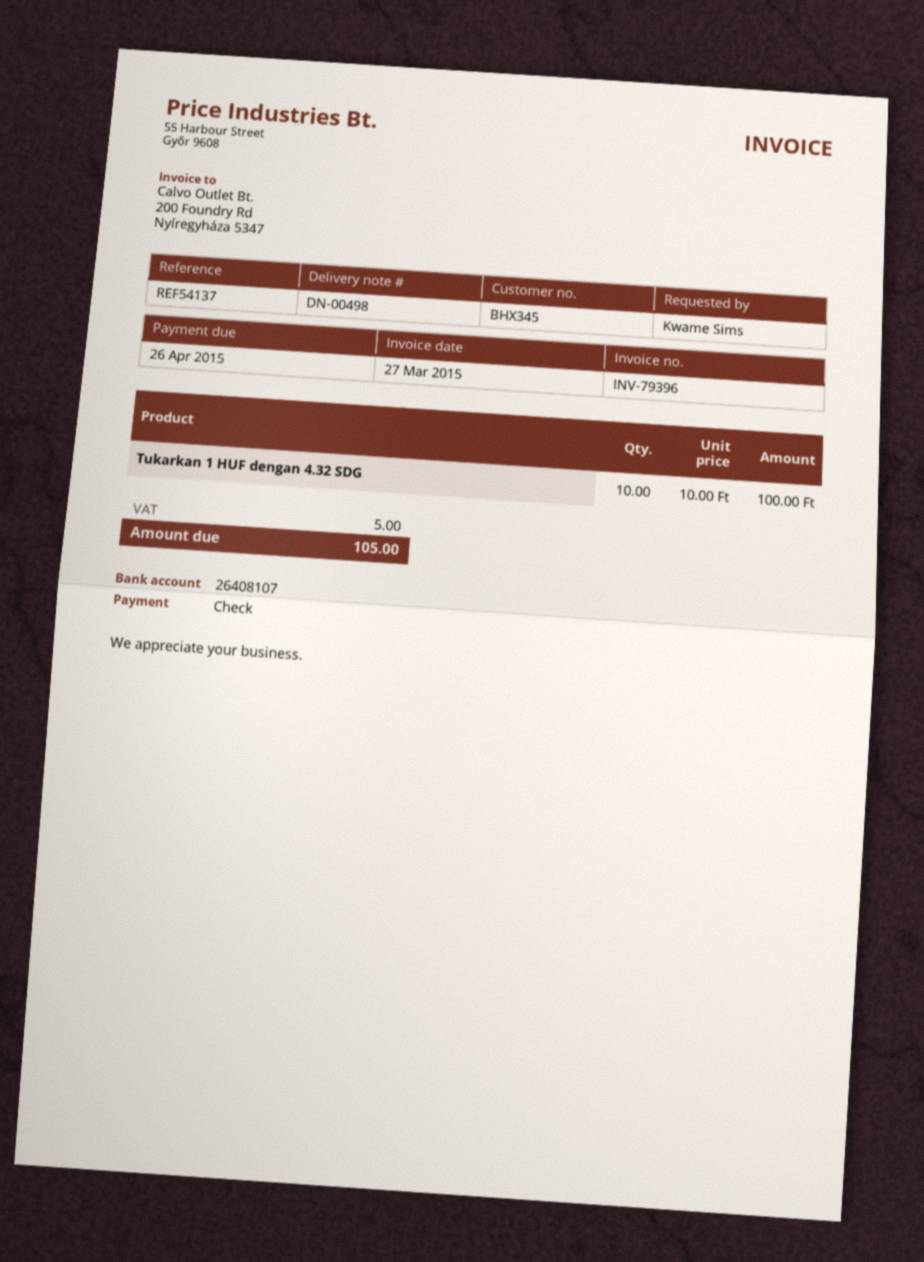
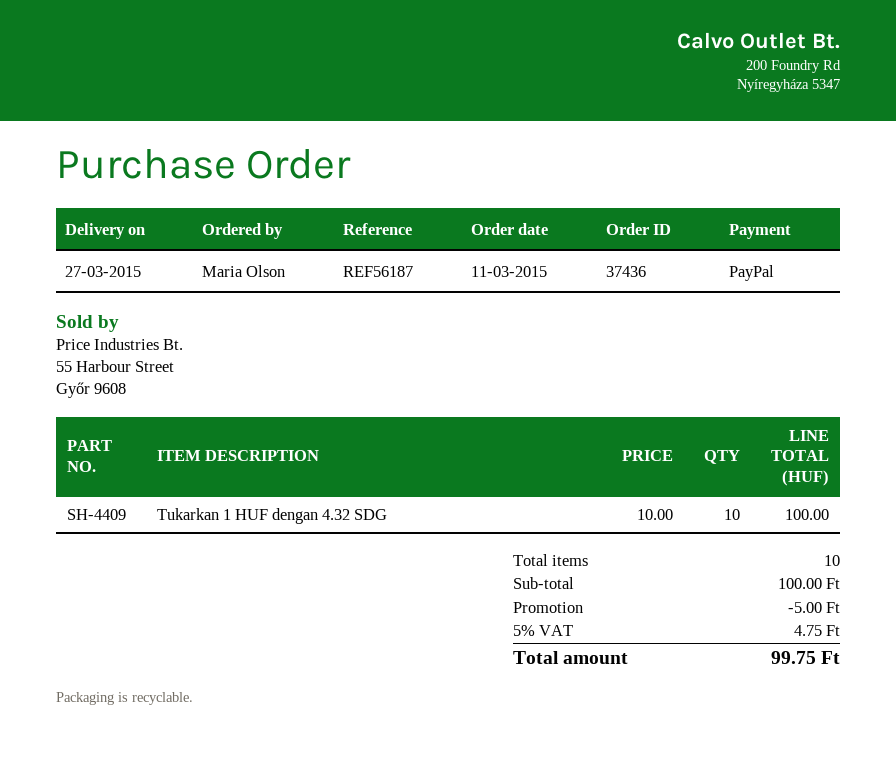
reference: REF54137 -> REF56187
ordered by: Kwame Sims -> Maria Olson
payment method: cheque -> PayPal
discount: none -> 5.00
tax: 5.00 -> 4.75
total: 105.00 -> 99.75

